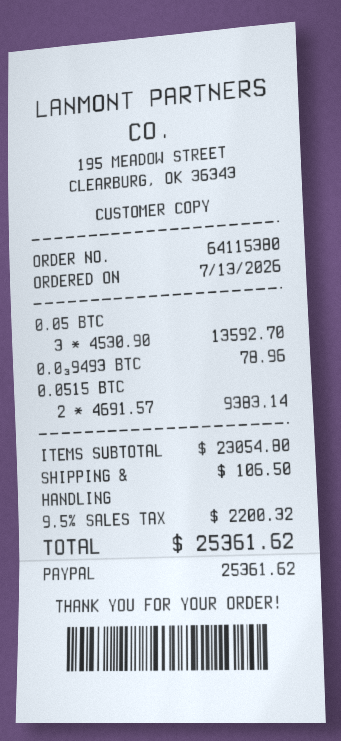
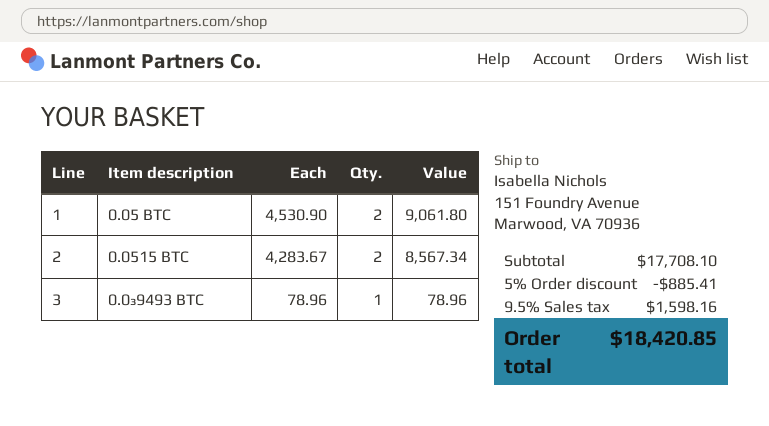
0.05 BTC: 3 x 4530.90 = 13592.70 -> 2 x 4530.90 = 9061.80
0.0515 BTC: 2 x 4691.57 = 9383.14 -> 2 x 4283.67 = 8567.34
subtotal: 23054.80 -> 17708.10
discount: none -> 5% = 885.41
shipping: 106.50 -> none
tax: 9.5% = 2200.32 -> 9.5% = 1598.16
total: 25361.62 -> 18420.85

